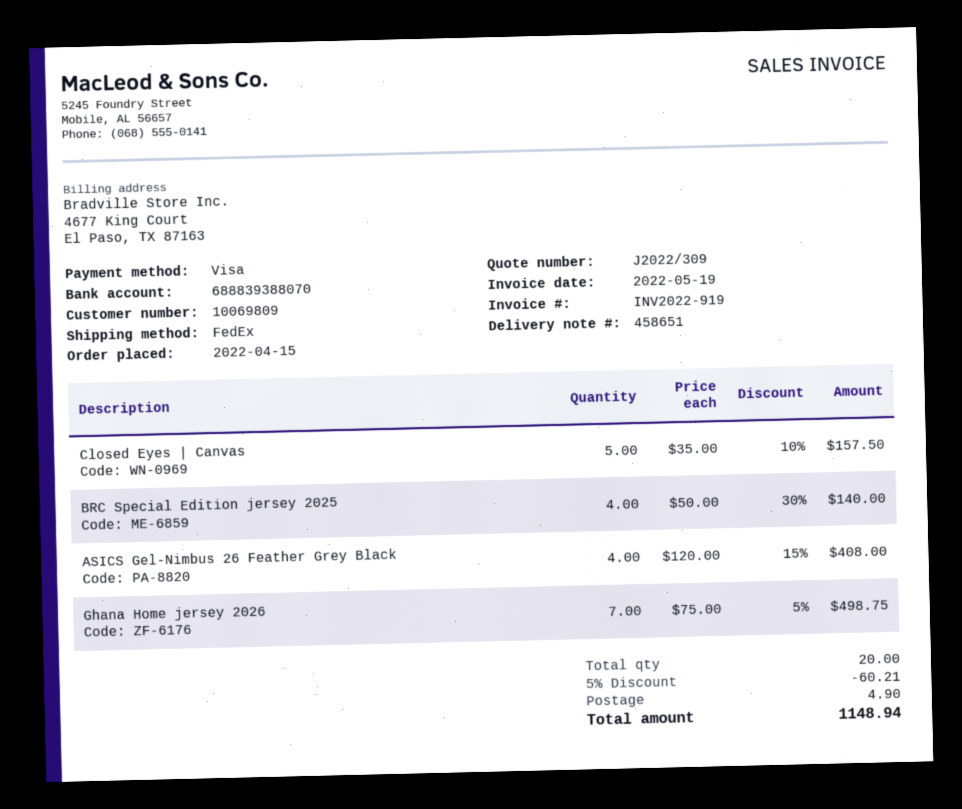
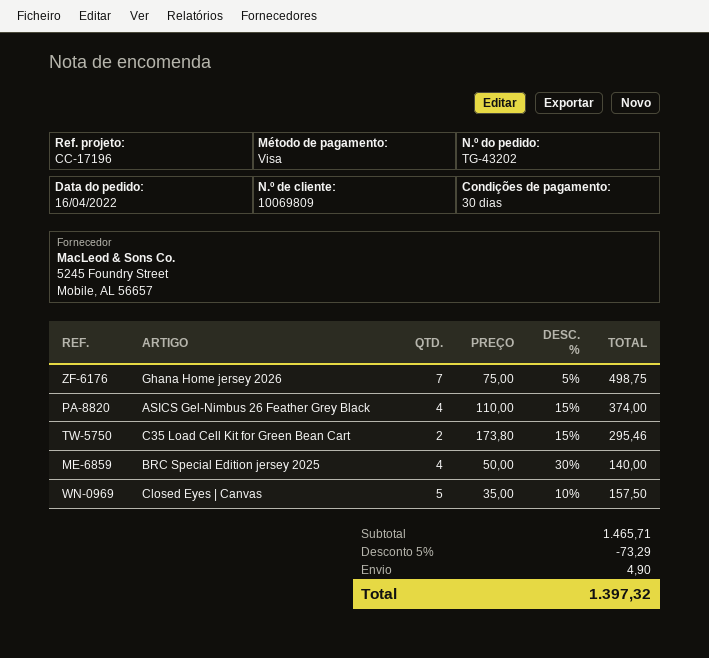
order date: 2022-04-15 -> 2022-04-16
ASICS Gel-Nimbus 26 Feather Grey Black: 4 x 120.00 - 15% = 408.00 -> 4 x 110.00 - 15% = 374.00
C35 Load Cell Kit for Green Bean Cart: none -> 2 x 173.80 - 15% = 295.46
discount: 5% = 60.21 -> 5% = 73.29
total: 1148.94 -> 1397.32

